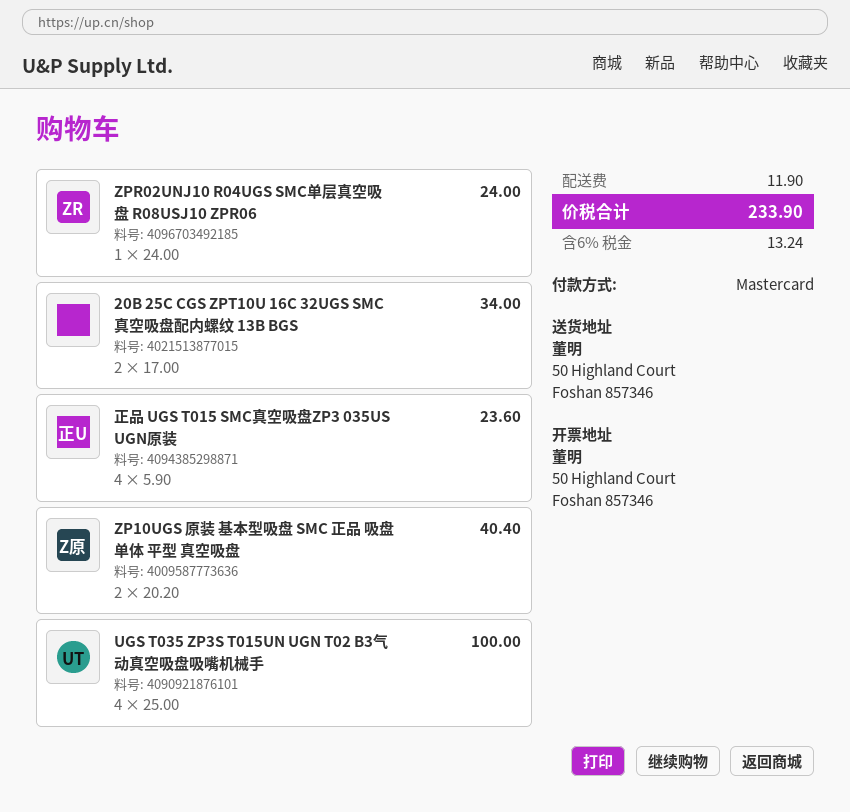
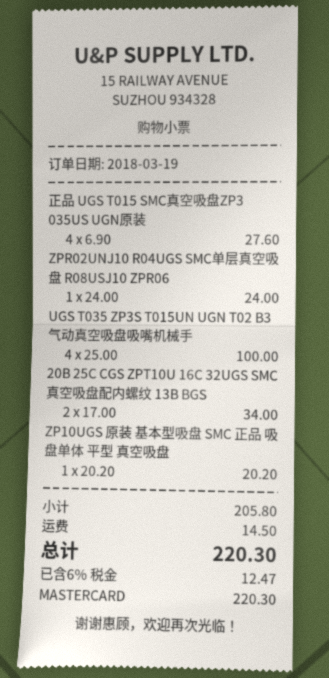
正品 UGS T015 SMC真空吸盘ZP3 035US UGN原装: 4 x 5.90 = 23.60 -> 4 x 6.90 = 27.60
ZP10UGS 原装 基本型吸盘 SMC 正品 吸盘单体 平型 真空吸盘: 2 x 20.20 = 40.40 -> 1 x 20.20 = 20.20
shipping: 11.90 -> 14.50
tax: 6% = 13.24 -> 6% = 12.47
total: 233.90 -> 220.30

